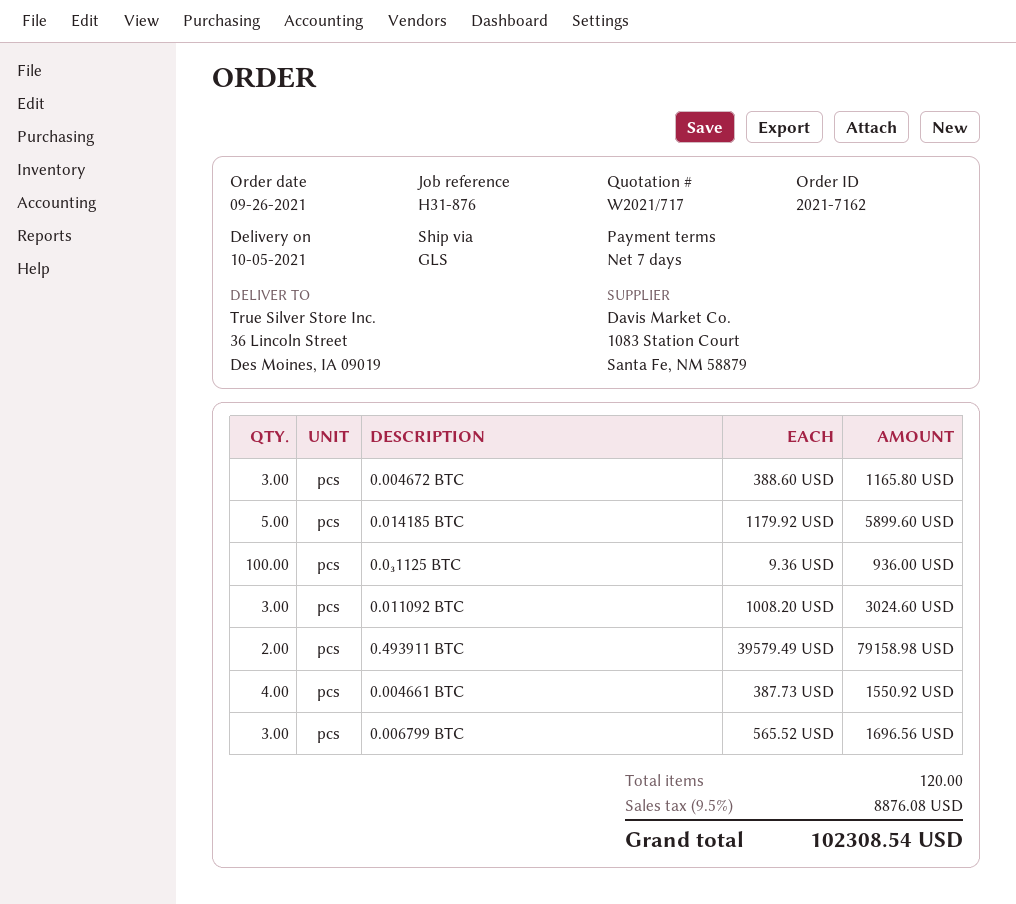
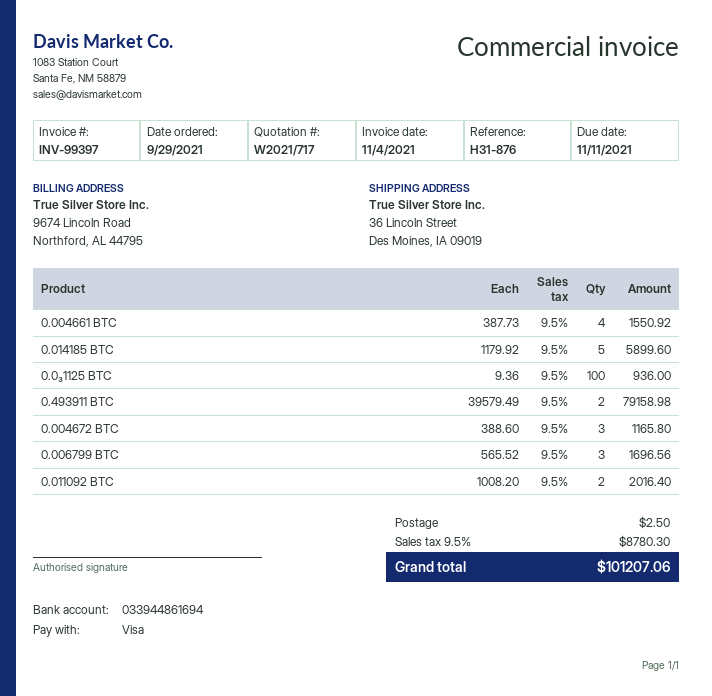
order date: 2021-09-26 -> 2021-09-29
0.011092 BTC: 3 x 1008.20 = 3024.60 -> 2 x 1008.20 = 2016.40
shipping: none -> 2.50
tax: 9.5% = 8876.08 -> 9.5% = 8780.30
total: 102308.54 -> 101207.06

